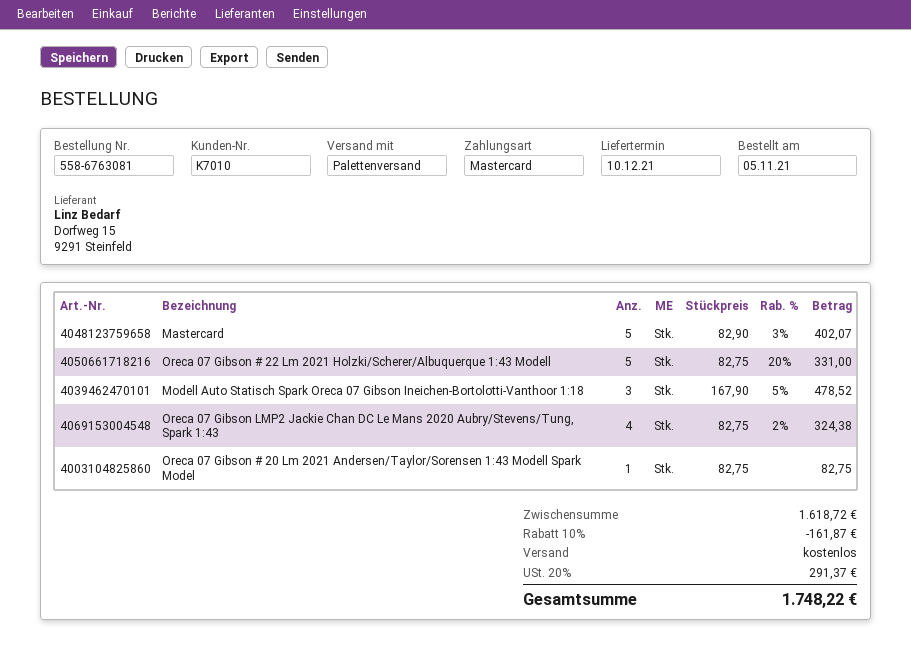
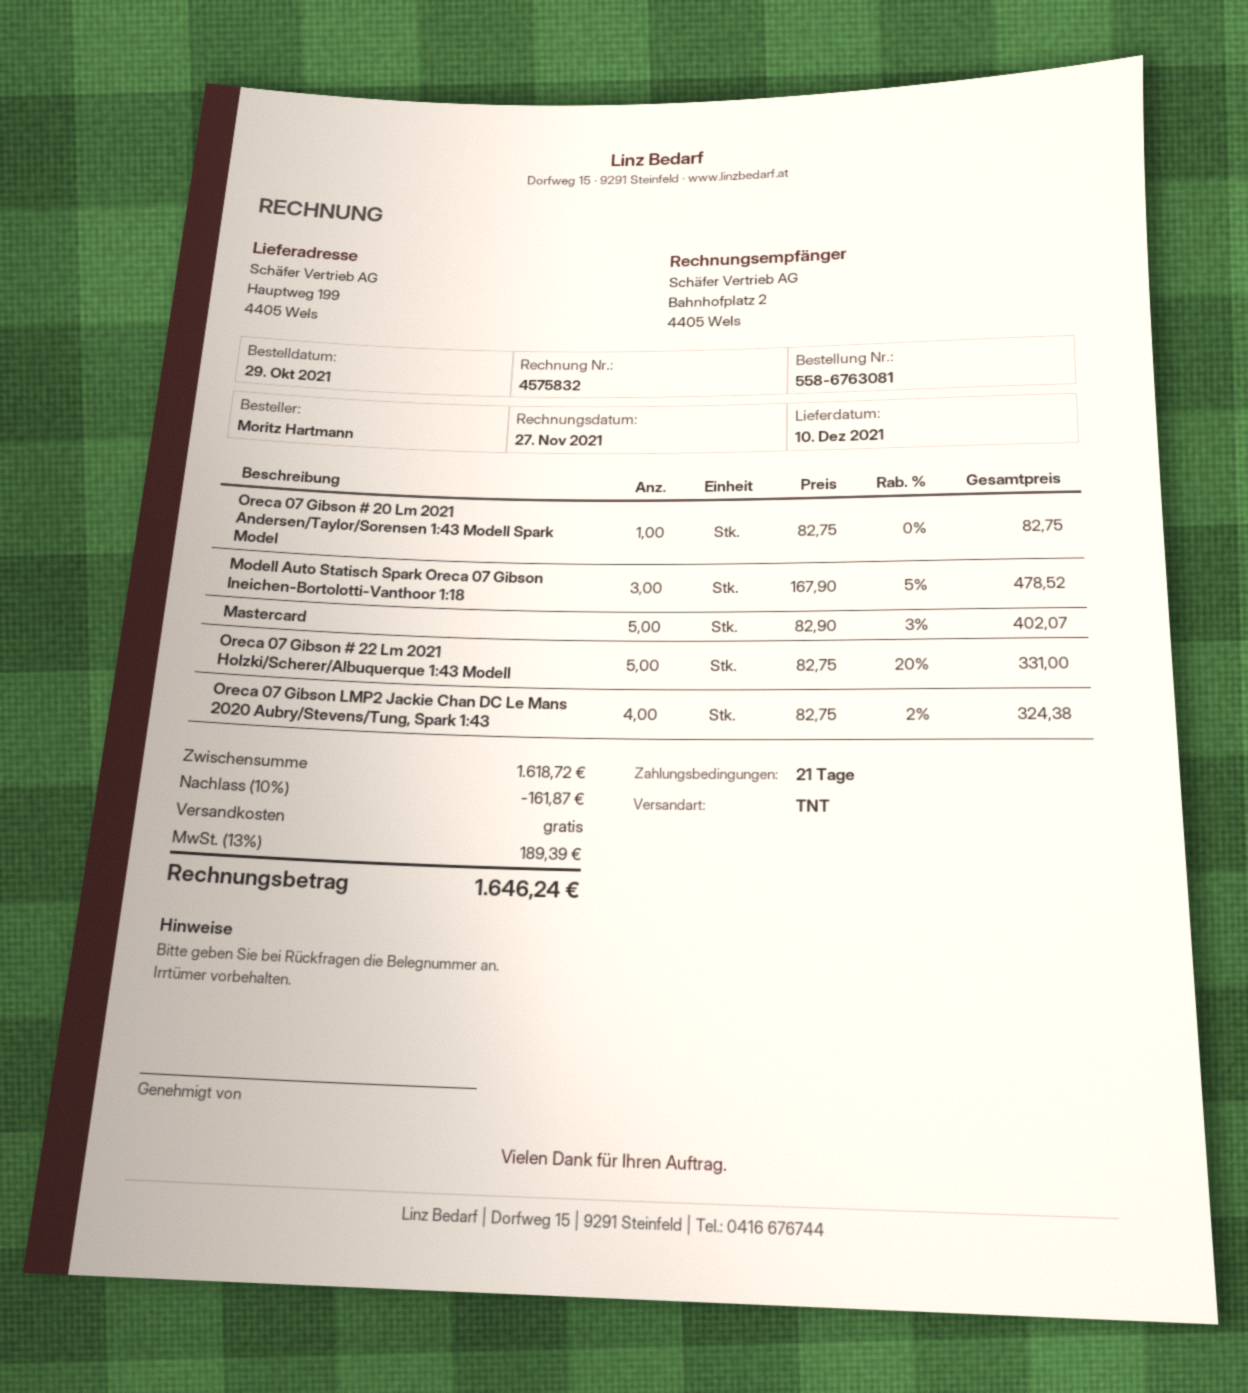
order date: 2021-11-05 -> 2021-10-29
shipping method: pallet freight -> TNT
tax: 20% = 291.37 -> 13% = 189.39
total: 1748.22 -> 1646.24

